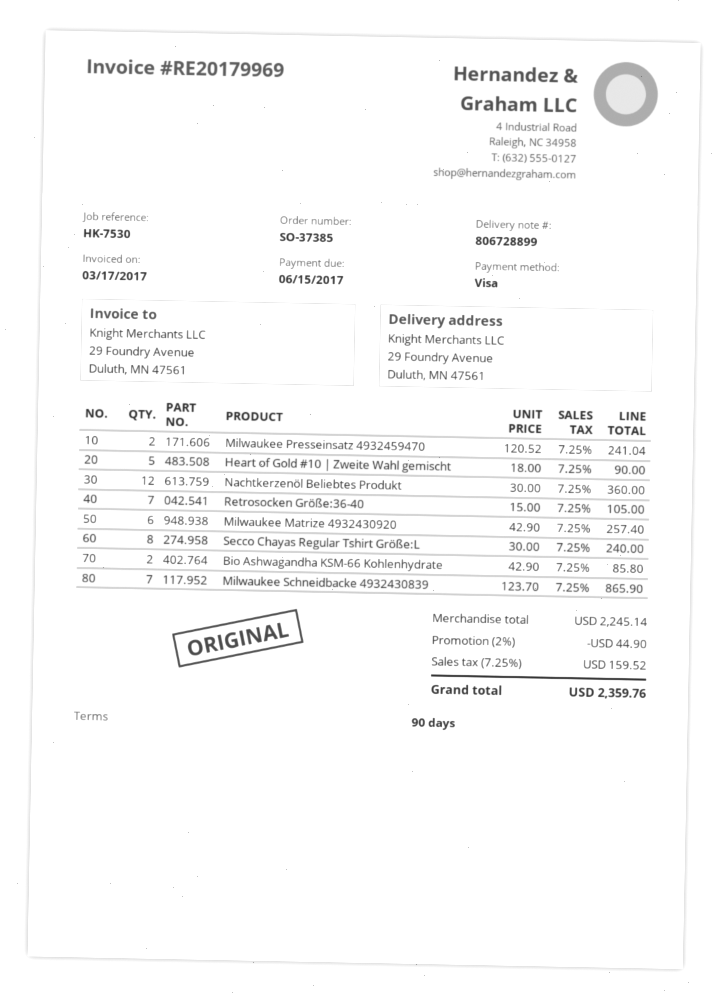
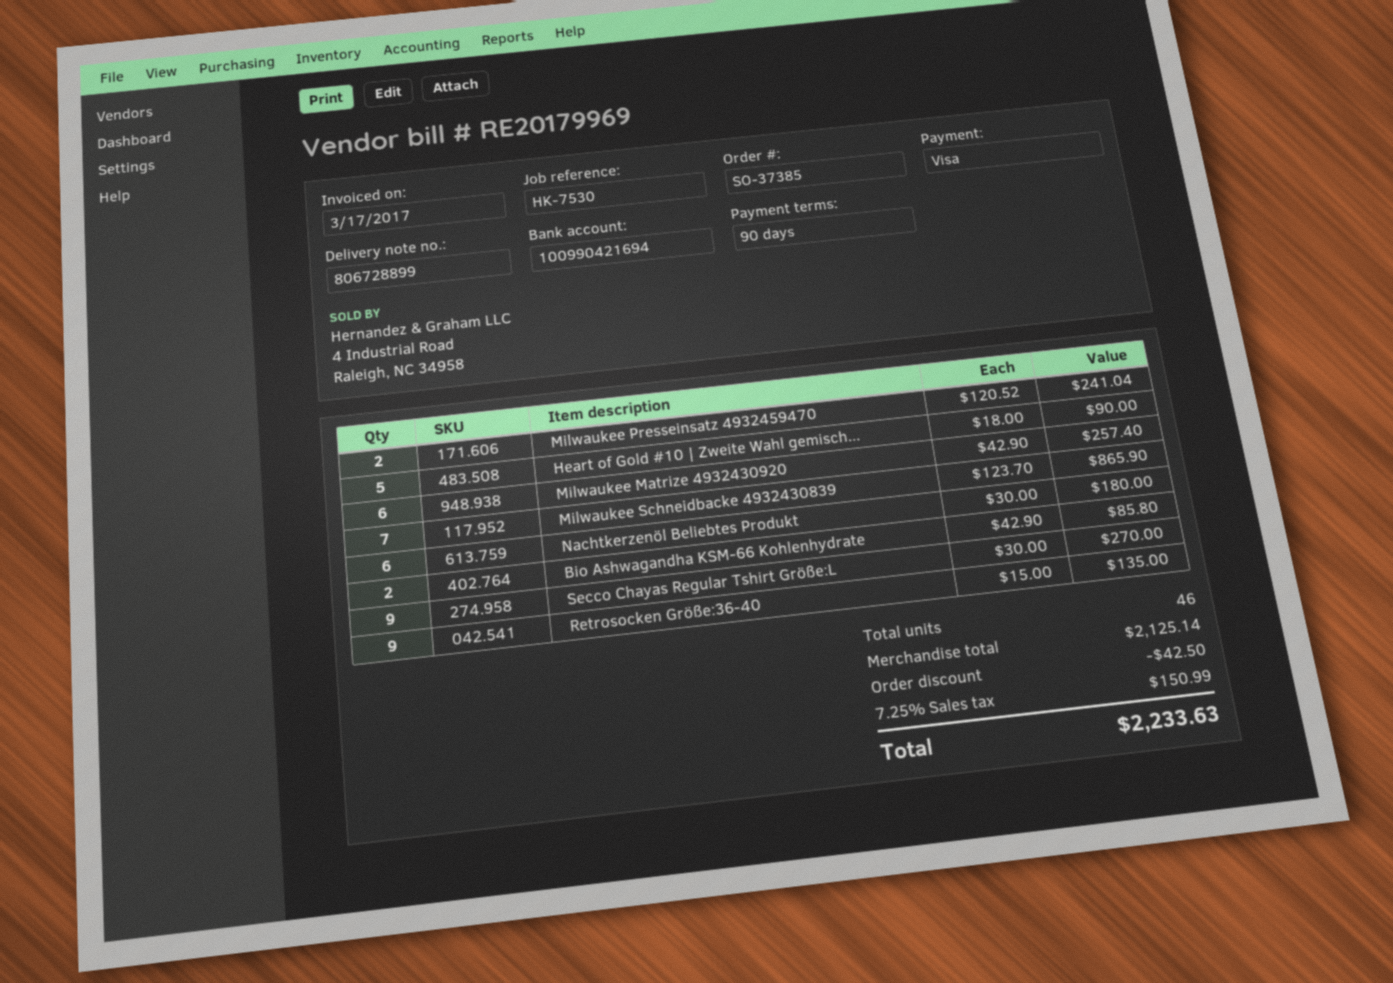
Nachtkerzenöl Beliebtes Produkt: 12 x 30.00 = 360.00 -> 6 x 30.00 = 180.00
Retrosocken Größe:36-40: 7 x 15.00 = 105.00 -> 9 x 15.00 = 135.00
Secco Chayas Regular Tshirt Größe:L: 8 x 30.00 = 240.00 -> 9 x 30.00 = 270.00
subtotal: 2245.14 -> 2125.14
discount: 44.90 -> 42.50
tax: 7.25% = 159.52 -> 7.25% = 150.99
total: 2359.76 -> 2233.63

